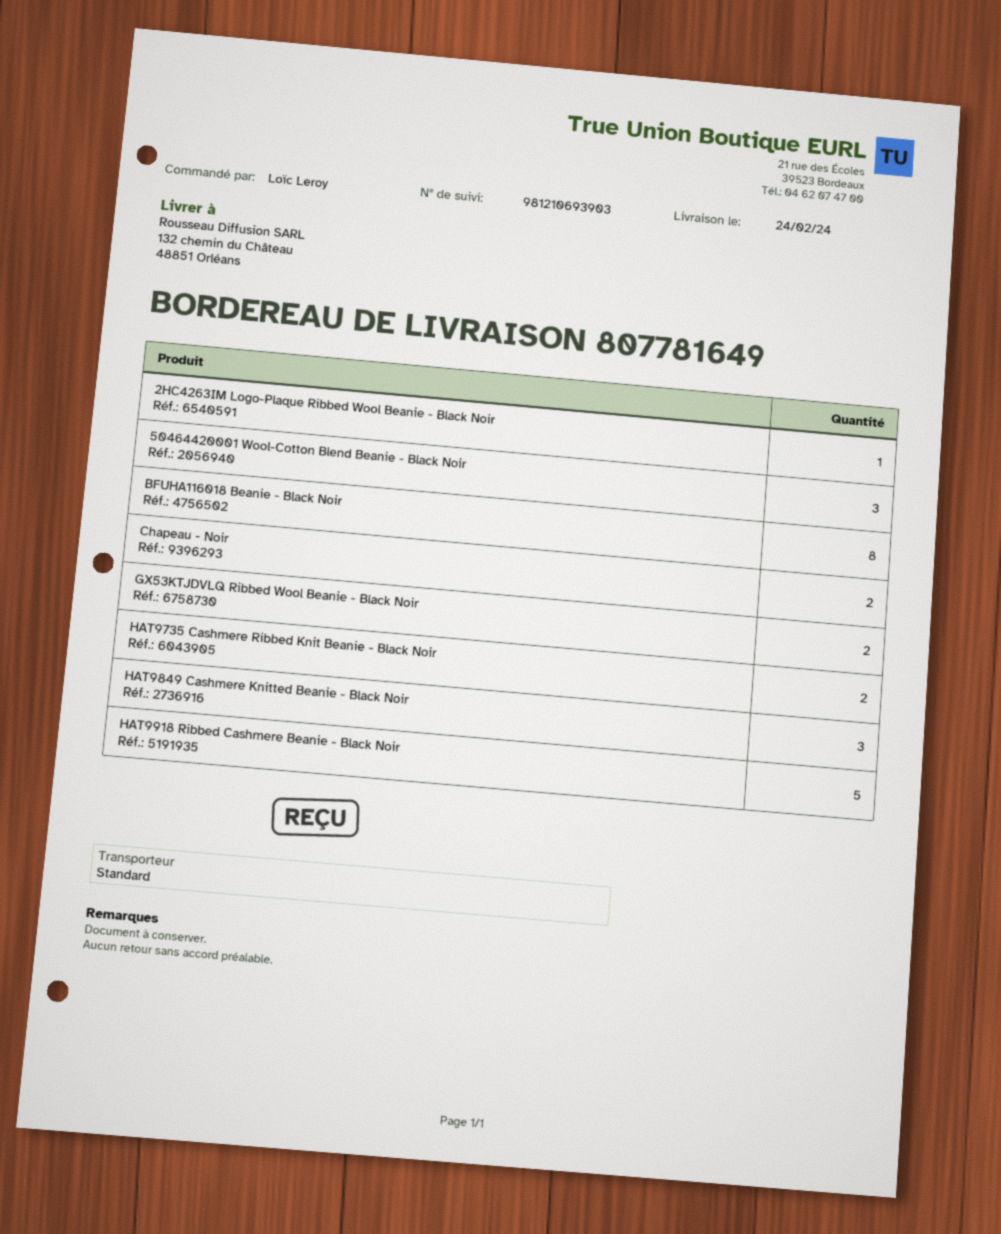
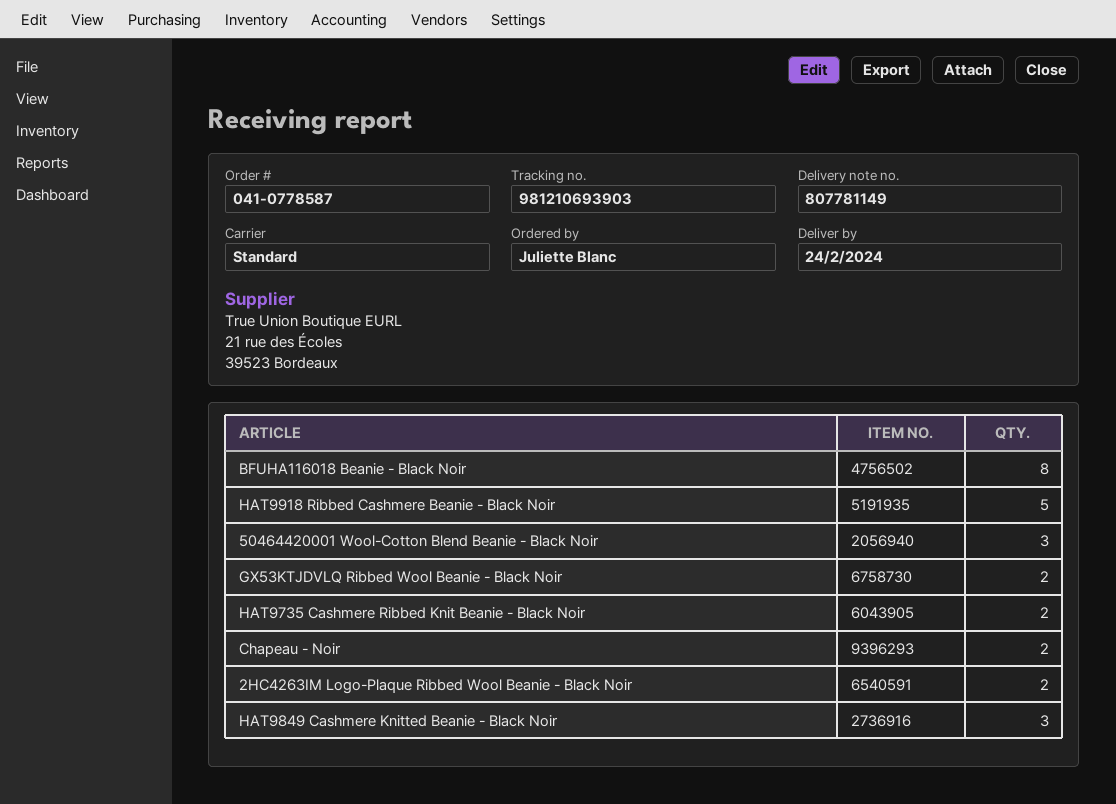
delivery note number: 807781649 -> 807781149
ordered by: Loïc Leroy -> Juliette Blanc
2HC4263IM Logo-Plaque Ribbed Wool Beanie - Black Noir: 1 -> 2

